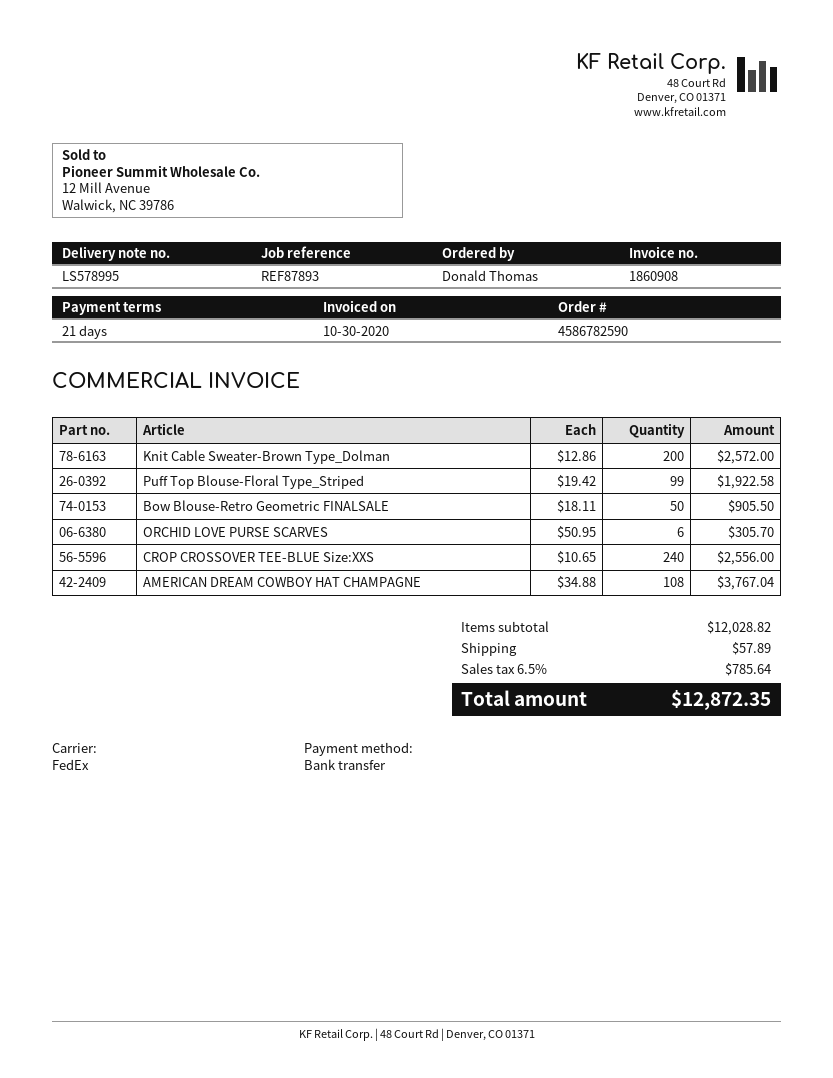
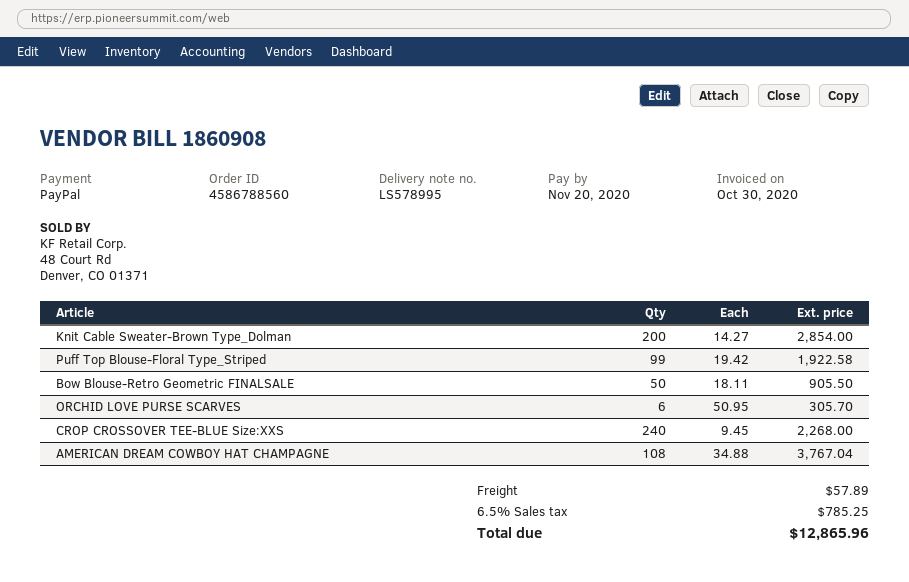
order number: 4586782590 -> 4586788560
payment method: bank transfer -> PayPal
Knit Cable Sweater-Brown Type_Dolman: 200 x 12.86 = 2572.00 -> 200 x 14.27 = 2854.00
CROP CROSSOVER TEE-BLUE Size:XXS: 240 x 10.65 = 2556.00 -> 240 x 9.45 = 2268.00
tax: 6.5% = 785.64 -> 6.5% = 785.25
total: 12872.35 -> 12865.96

